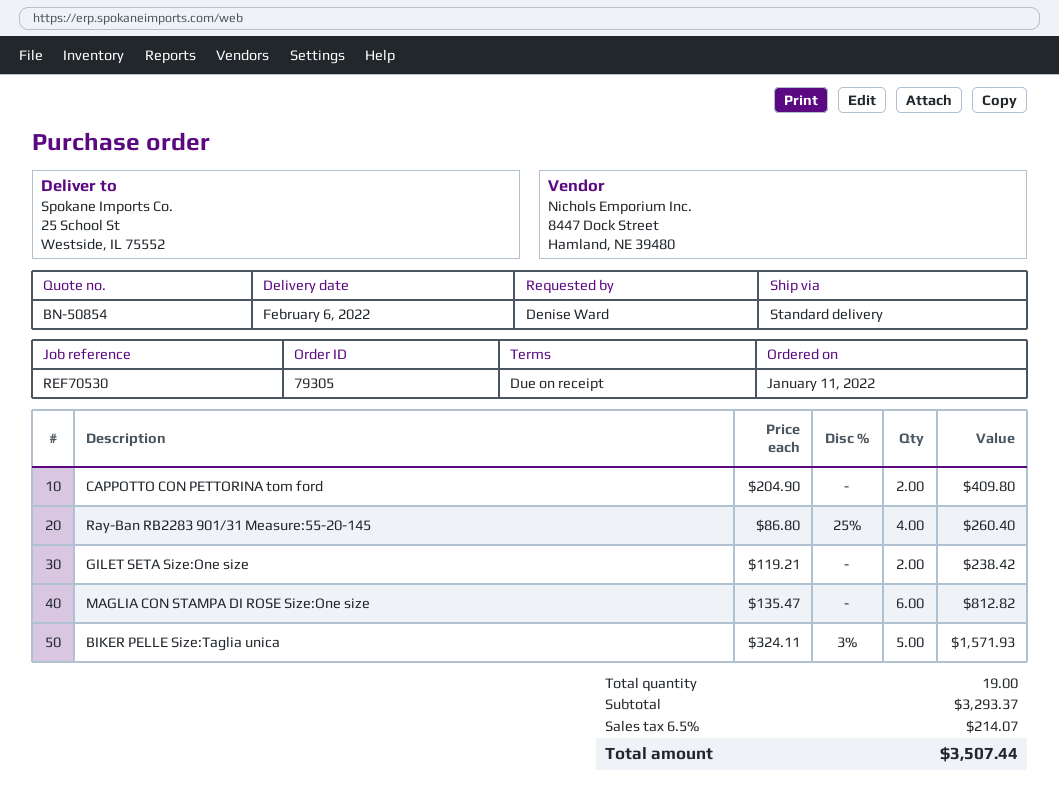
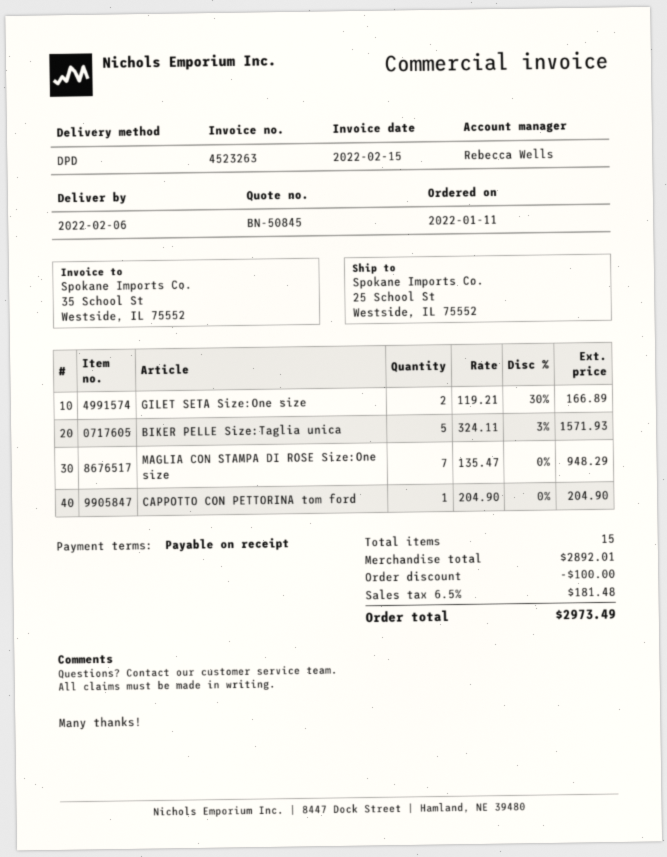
quote number: BN-50854 -> BN-50845
shipping method: standard -> DPD
CAPPOTTO CON PETTORINA tom ford: 2 x 204.90 = 409.80 -> 1 x 204.90 = 204.90
Ray-Ban RB2283 901/31 Measure:55-20-145: 4 x 86.80 - 25% = 260.40 -> none
GILET SETA Size:One size: 2 x 119.21 = 238.42 -> 2 x 119.21 - 30% = 166.89
MAGLIA CON STAMPA DI ROSE Size:One size: 6 x 135.47 = 812.82 -> 7 x 135.47 = 948.29
total quantity: 19 -> 15
subtotal: 3293.37 -> 2892.01
discount: none -> 100.00
tax: 6.5% = 214.07 -> 6.5% = 181.48
total: 3507.44 -> 2973.49

